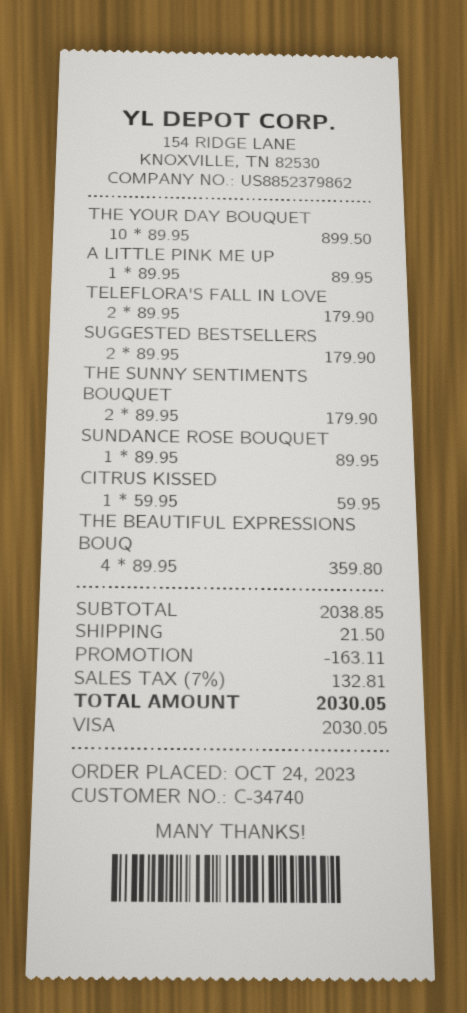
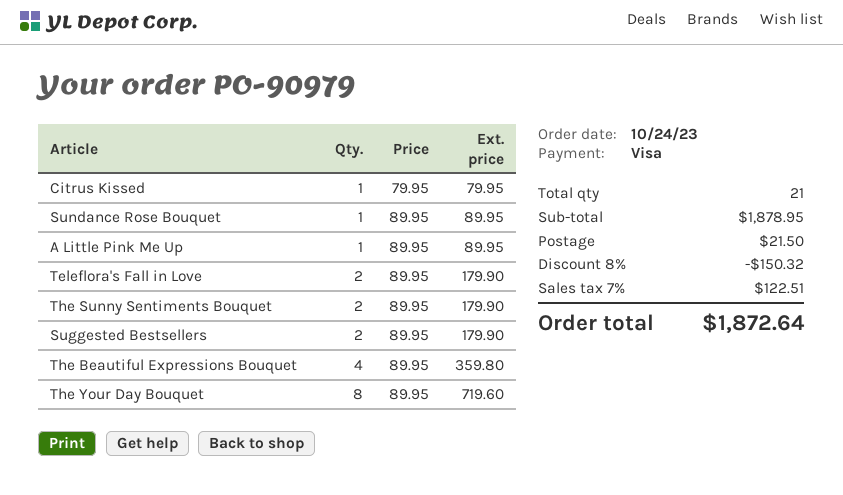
THE YOUR DAY BOUQUET: 10 x 89.95 = 899.50 -> 8 x 89.95 = 719.60
CITRUS KISSED: 1 x 59.95 = 59.95 -> 1 x 79.95 = 79.95
subtotal: 2038.85 -> 1878.95
discount: 163.11 -> 150.32
tax: 7% = 132.81 -> 7% = 122.51
total: 2030.05 -> 1872.64

